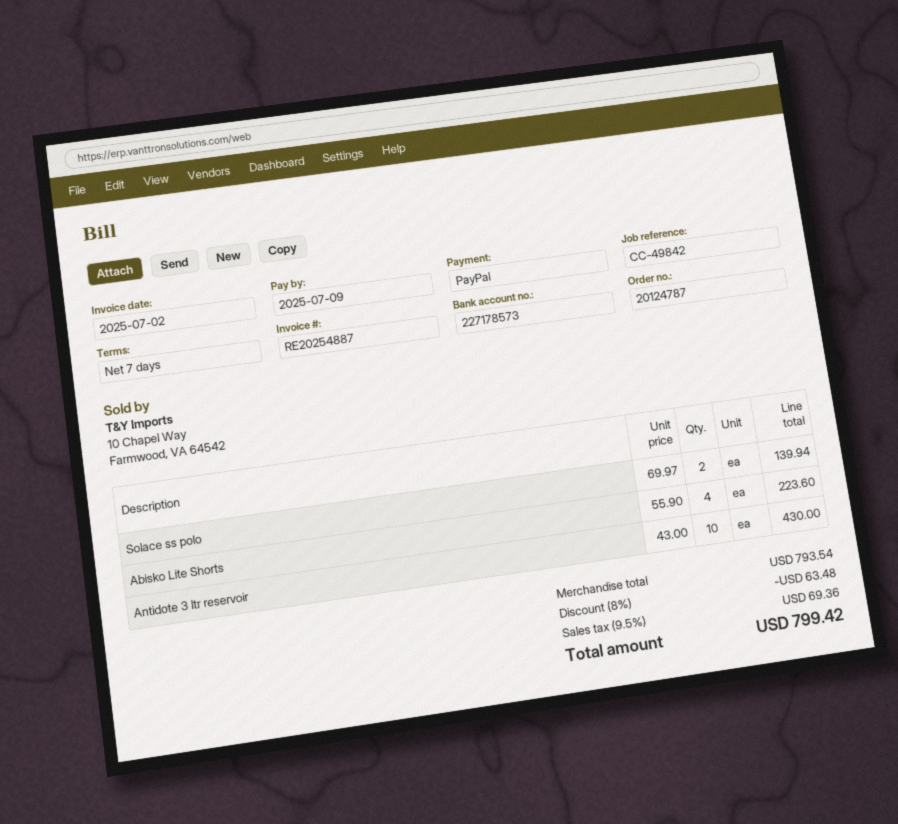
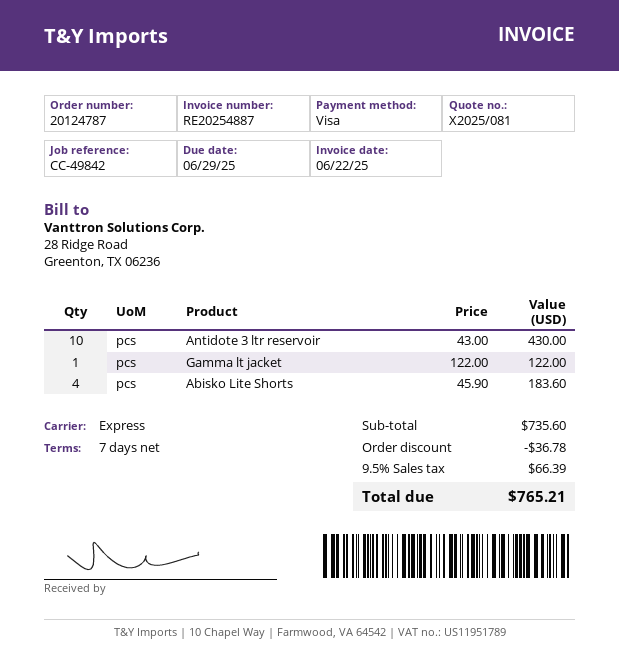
invoice date: 2025-07-02 -> 2025-06-22
due date: 2025-07-09 -> 2025-06-29
payment method: PayPal -> Visa
Solace ss polo: 2 x 69.97 = 139.94 -> none
Abisko Lite Shorts: 4 x 55.90 = 223.60 -> 4 x 45.90 = 183.60
Gamma lt jacket: none -> 1 x 122.00 = 122.00
subtotal: 793.54 -> 735.60
discount: 63.48 -> 36.78
tax: 9.5% = 69.36 -> 9.5% = 66.39
total: 799.42 -> 765.21

